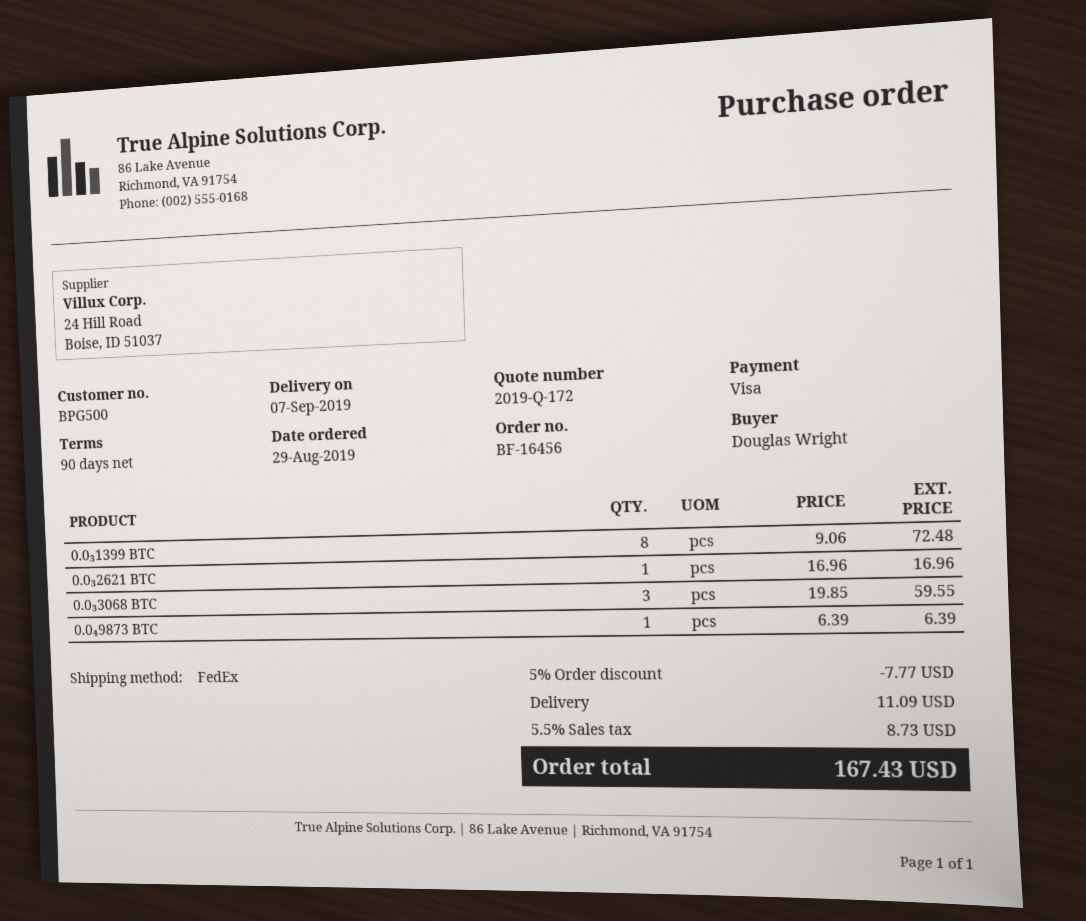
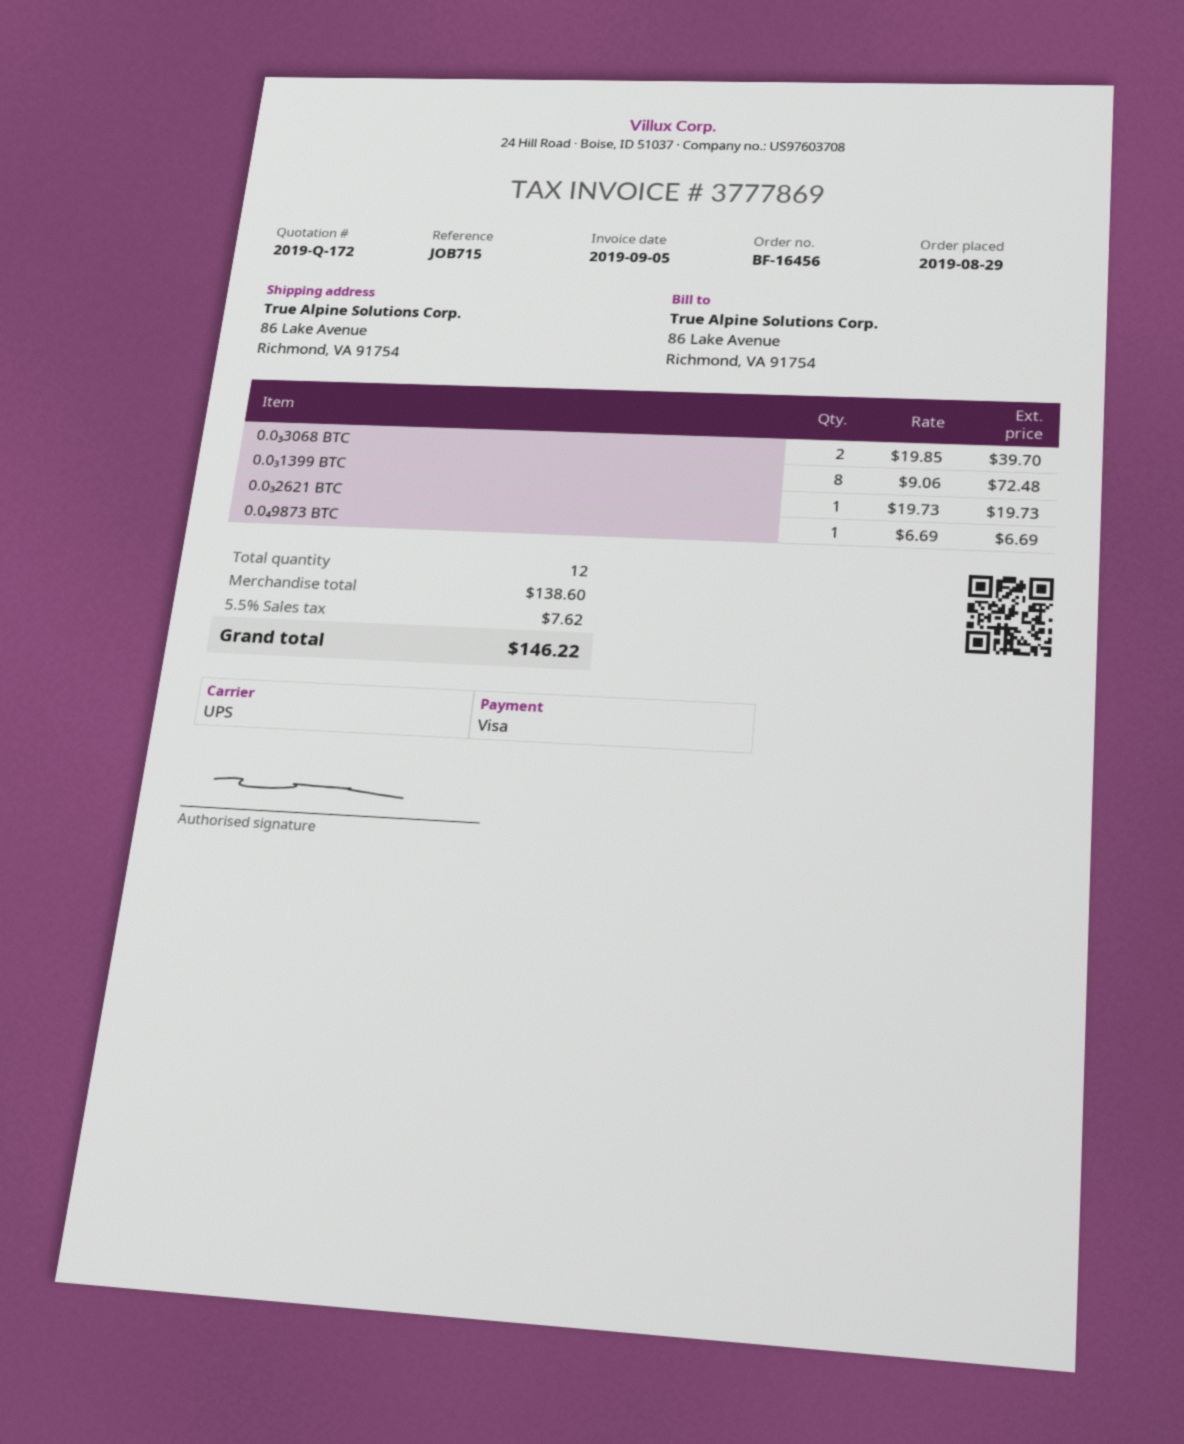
shipping method: FedEx -> UPS
0.0₃2621 BTC: 1 x 16.96 = 16.96 -> 1 x 19.73 = 19.73
0.0₃3068 BTC: 3 x 19.85 = 59.55 -> 2 x 19.85 = 39.70
0.0₄9873 BTC: 1 x 6.39 = 6.39 -> 1 x 6.69 = 6.69
discount: 5% = 7.77 -> none
shipping: 11.09 -> none
tax: 5.5% = 8.73 -> 5.5% = 7.62
total: 167.43 -> 146.22

